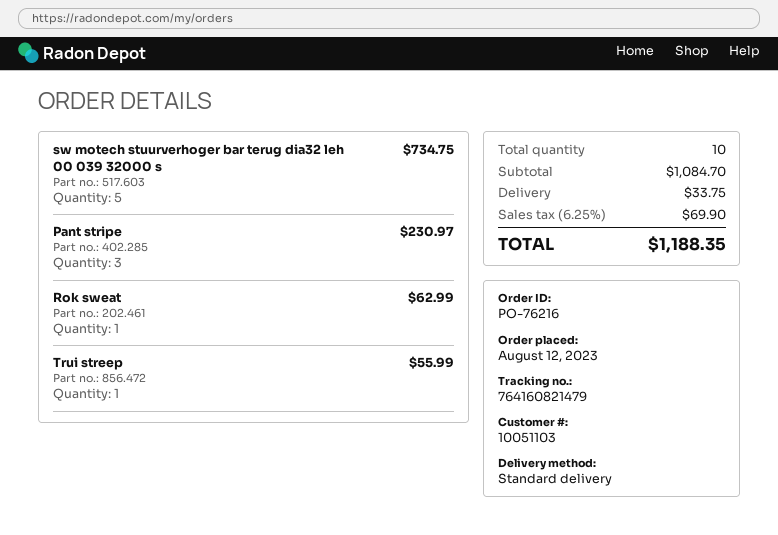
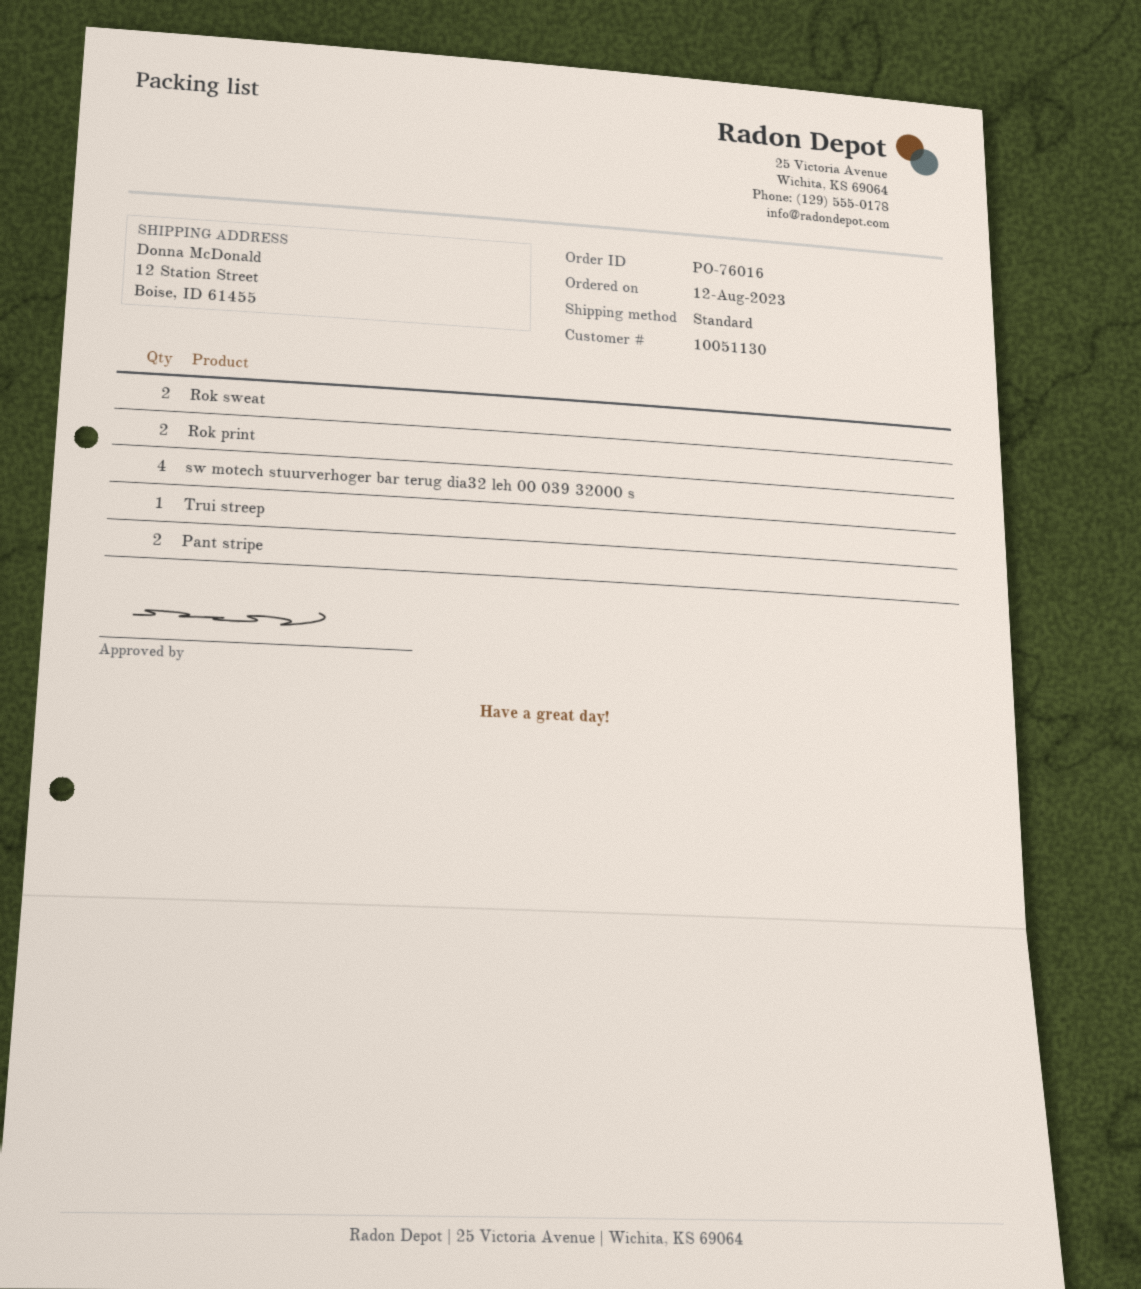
order number: PO-76216 -> PO-76016
customer number: 10051103 -> 10051130
sw motech stuurverhoger bar terug dia32 leh 00 039 32000 s: 5 -> 4
Pant stripe: 3 -> 2
Rok sweat: 1 -> 2
Rok print: none -> 2

